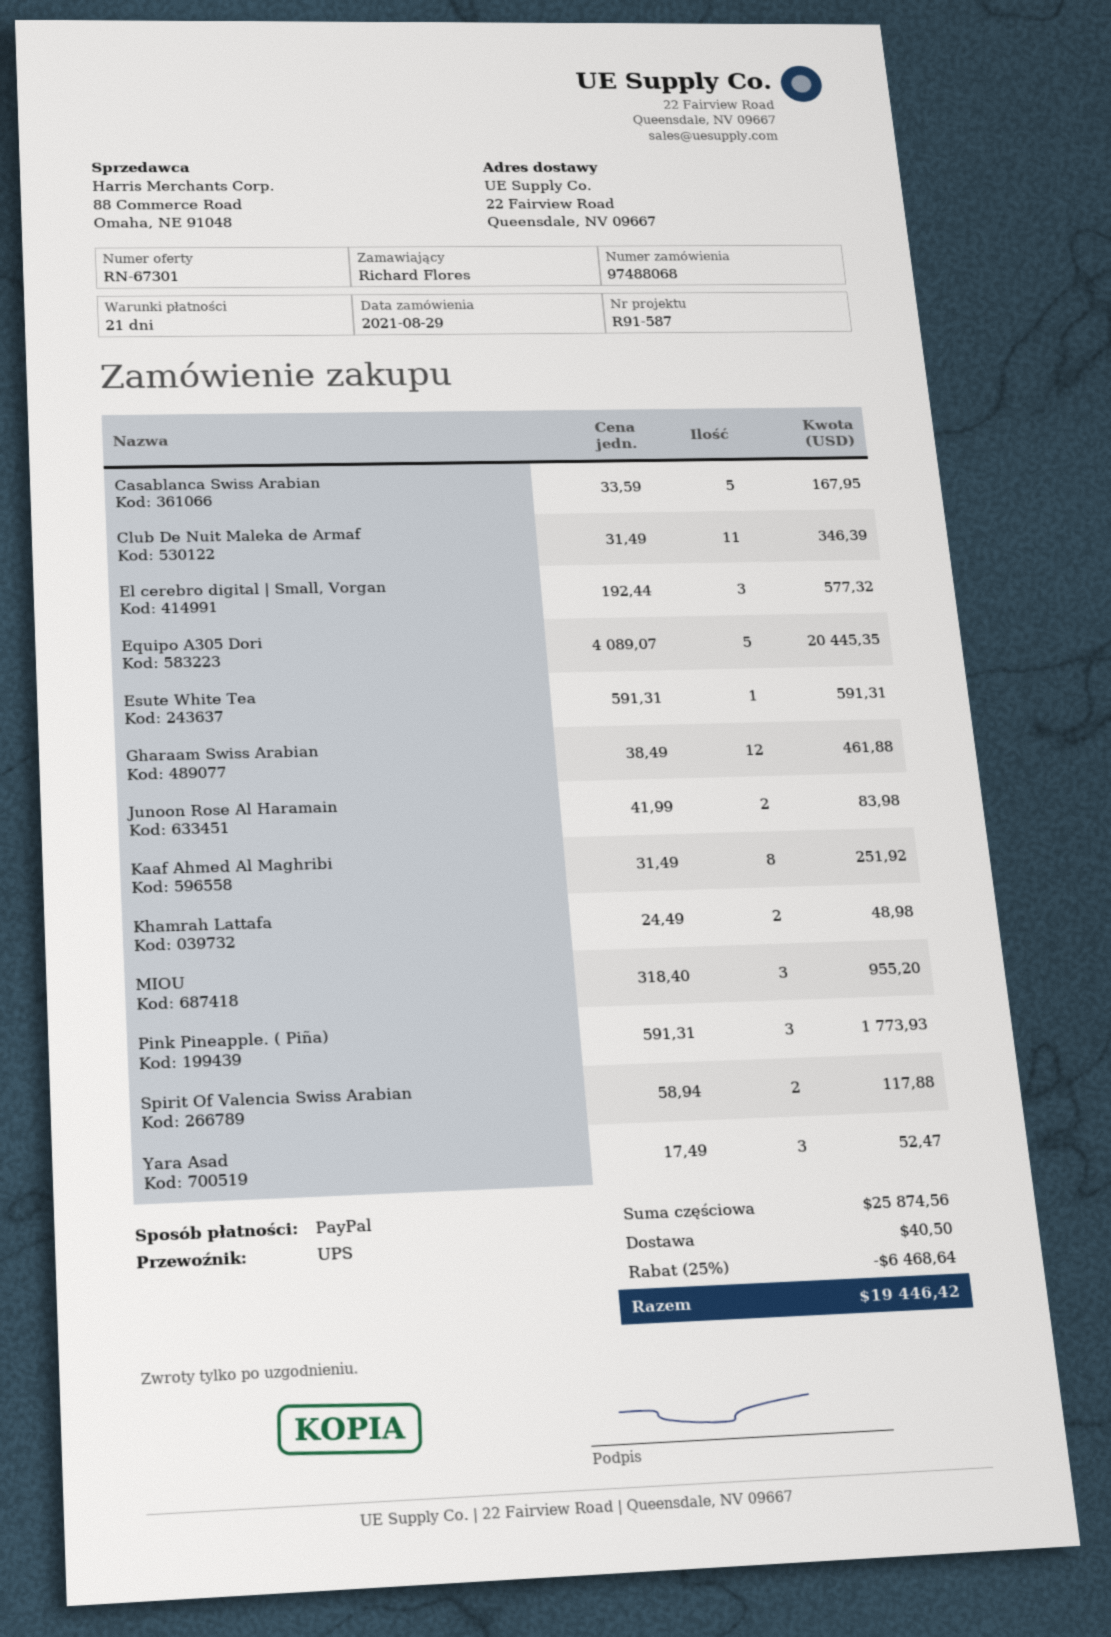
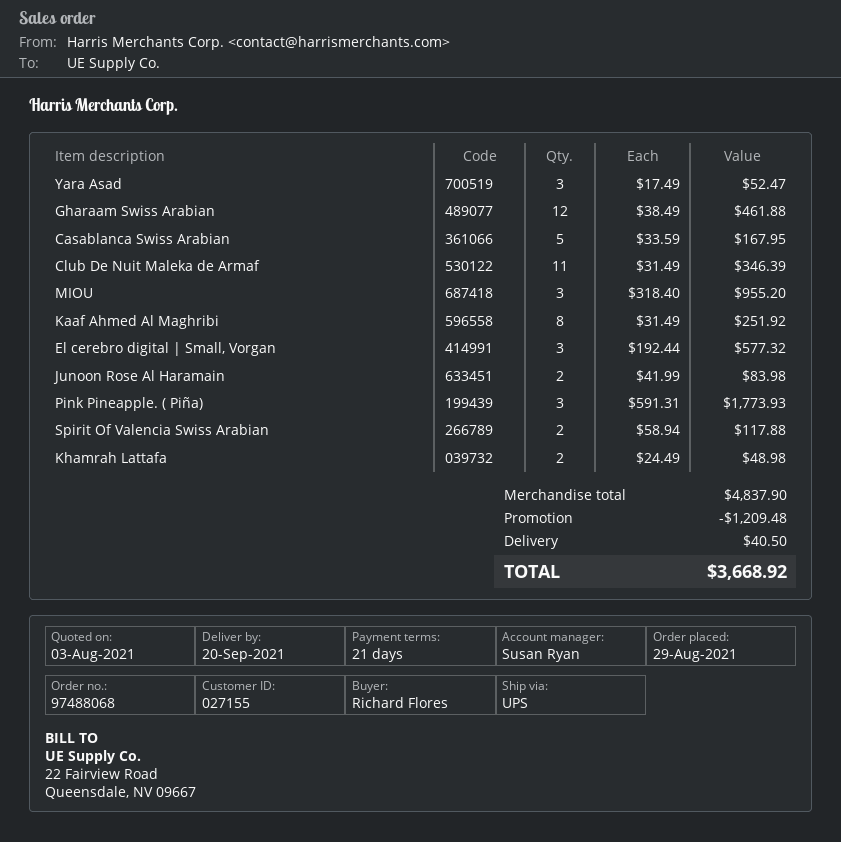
Equipo A305 Dori: 5 x 4089.07 = 20445.35 -> none
Esute White Tea: 1 x 591.31 = 591.31 -> none
subtotal: 25874.56 -> 4837.90
discount: 6468.64 -> 1209.48
total: 19446.42 -> 3668.92

